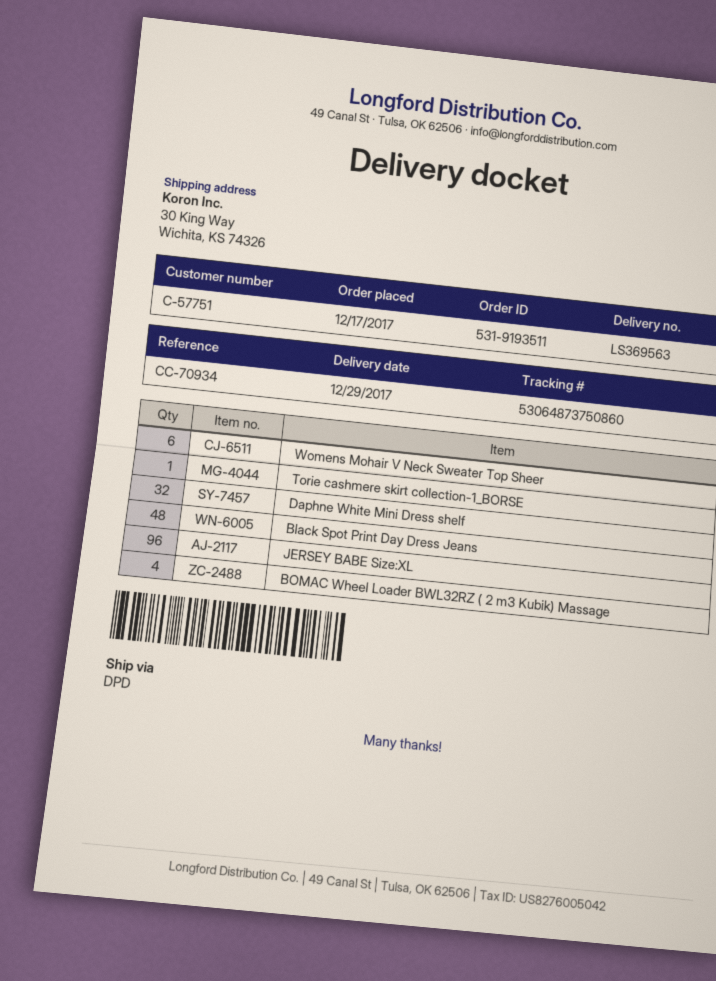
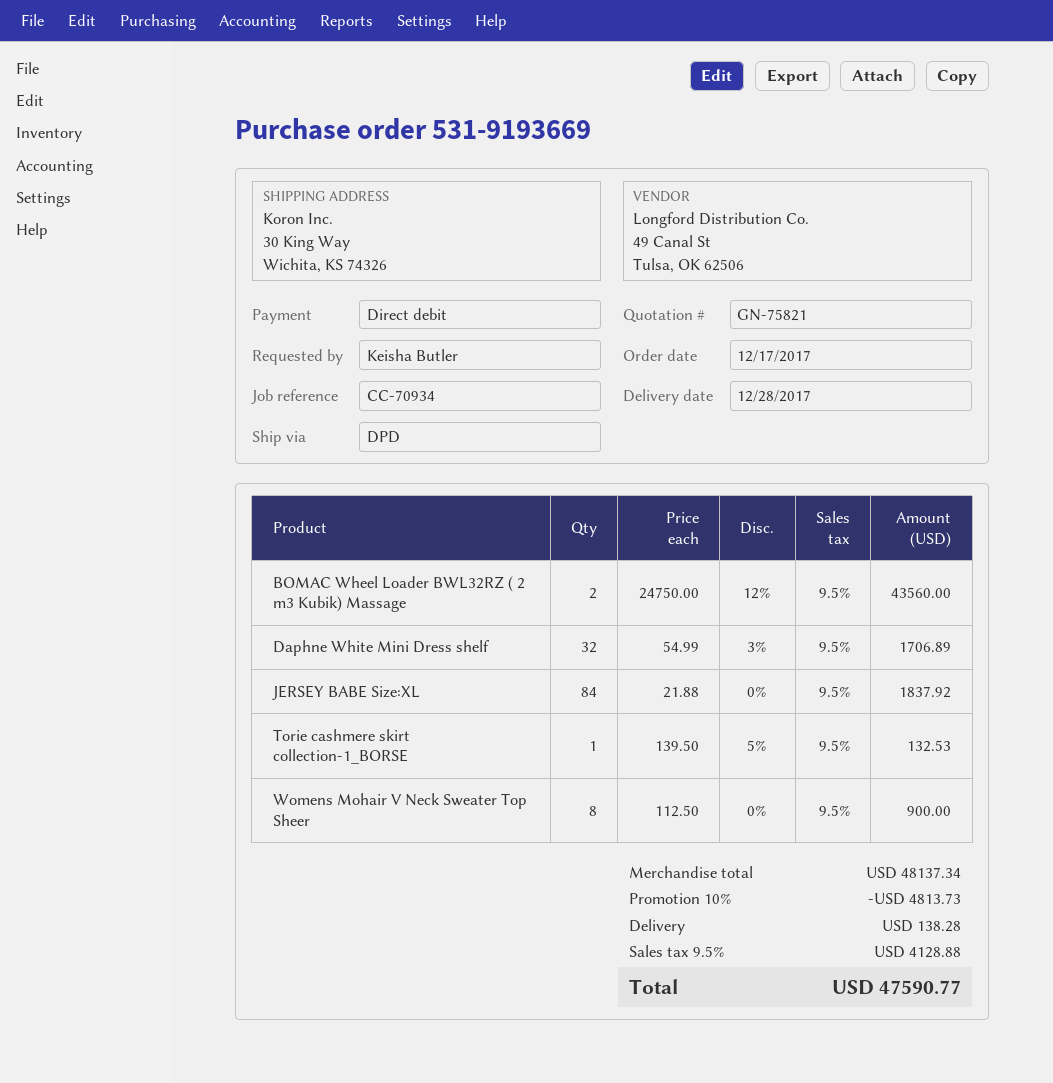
order number: 531-9193511 -> 531-9193669
delivery date: 2017-12-29 -> 2017-12-28
Womens Mohair V Neck Sweater Top Sheer: 6 -> 8
Black Spot Print Day Dress Jeans: 48 -> none
JERSEY BABE Size:XL: 96 -> 84
BOMAC Wheel Loader BWL32RZ ( 2 m3 Kubik) Massage: 4 -> 2

